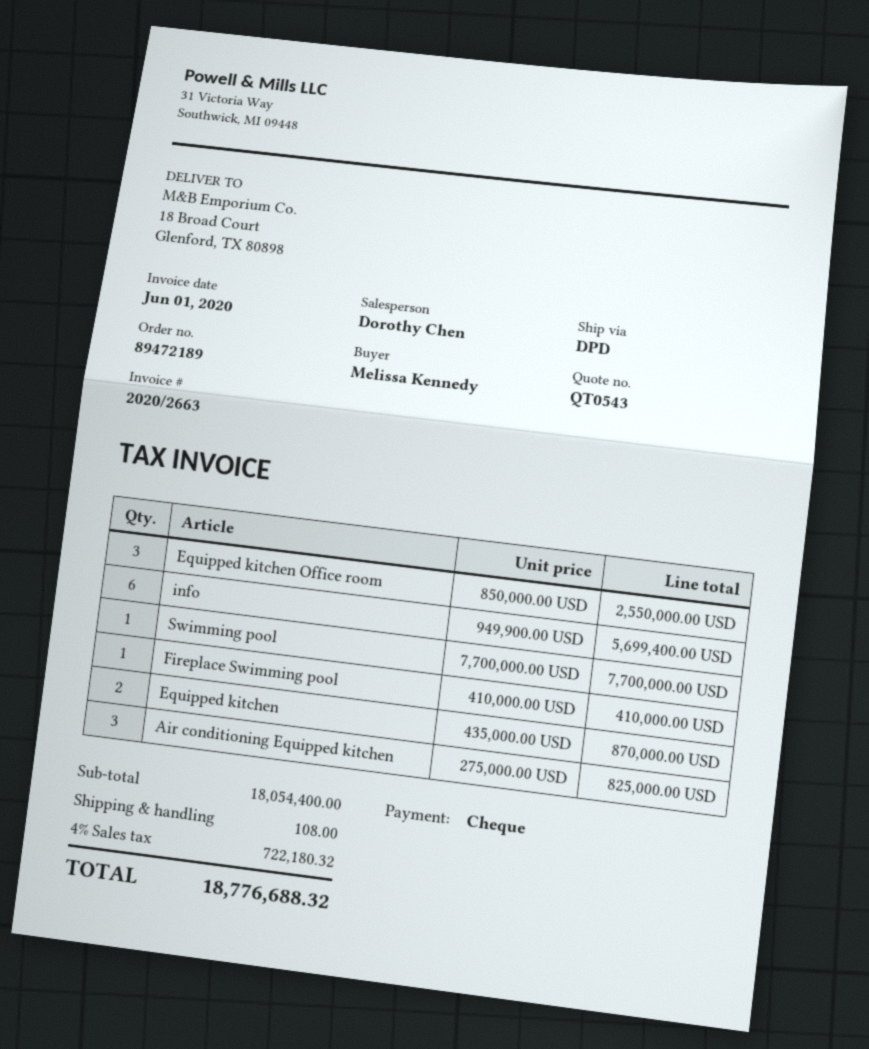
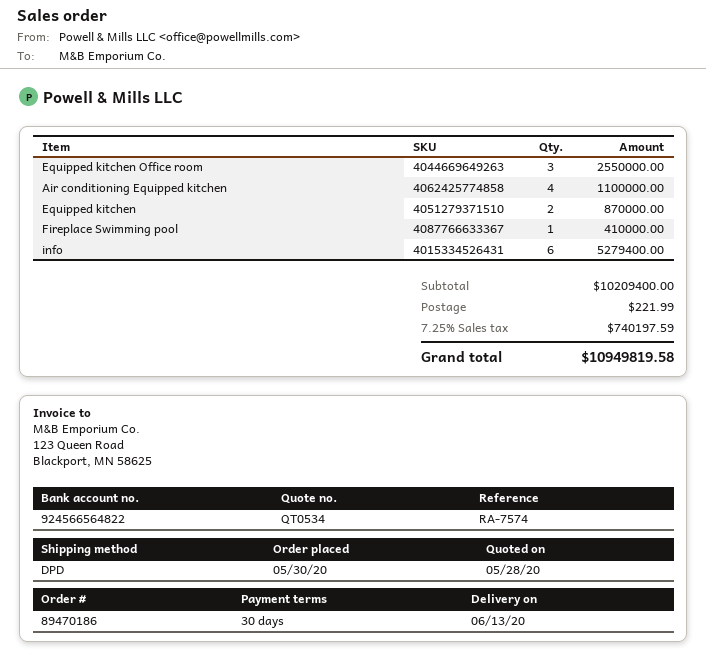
quote number: QT0543 -> QT0534
order number: 89472189 -> 89470186
info: 6 for 5699400.00 -> 6 for 5279400.00
Swimming pool: 1 for 7700000.00 -> none
Air conditioning Equipped kitchen: 3 for 825000.00 -> 4 for 1100000.00
subtotal: 18054400.00 -> 10209400.00
shipping: 108.00 -> 221.99
tax: 4% = 722180.32 -> 7.25% = 740197.59
total: 18776688.32 -> 10949819.58

